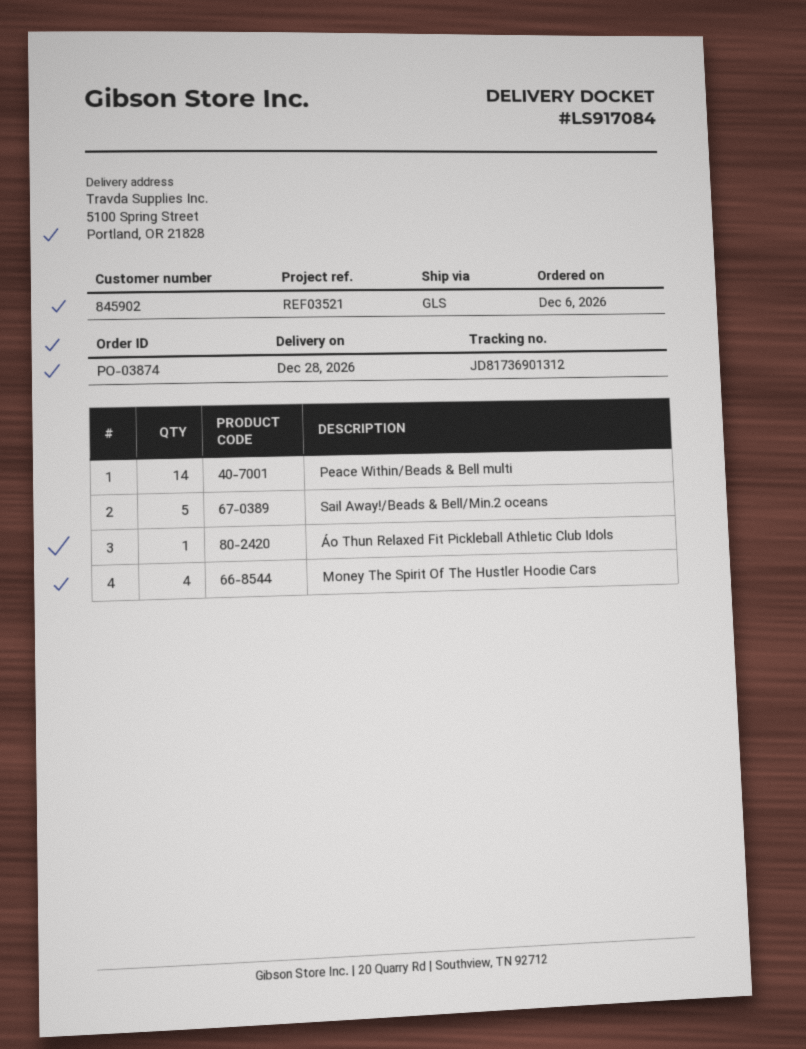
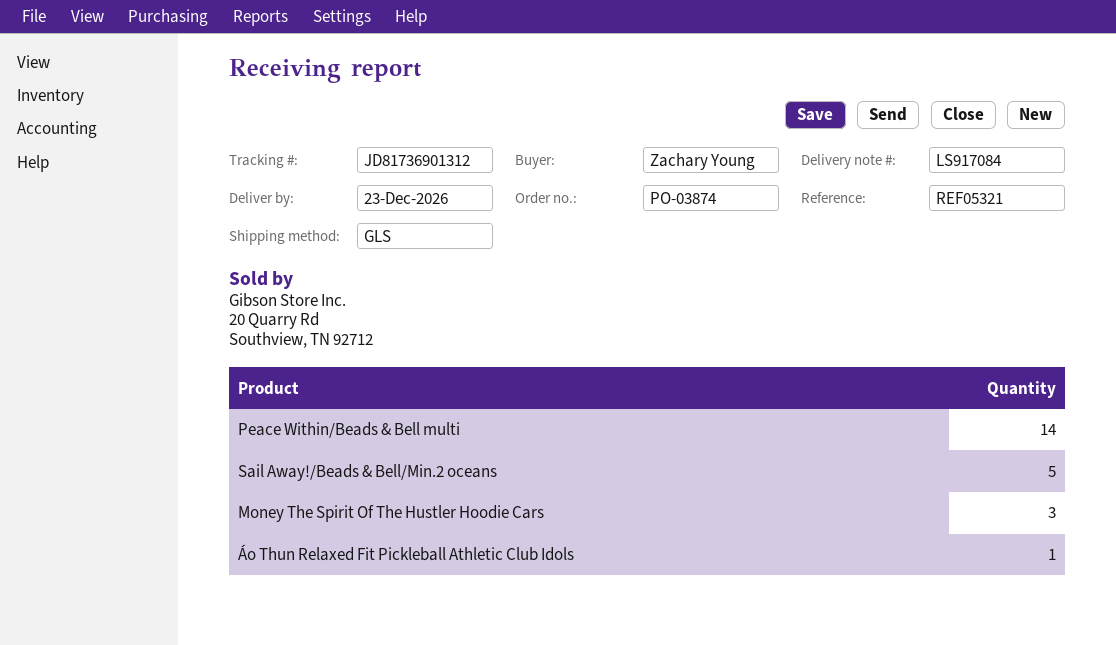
delivery date: 2026-12-28 -> 2026-12-23
reference: REF03521 -> REF05321
Money The Spirit Of The Hustler Hoodie Cars: 4 -> 3

